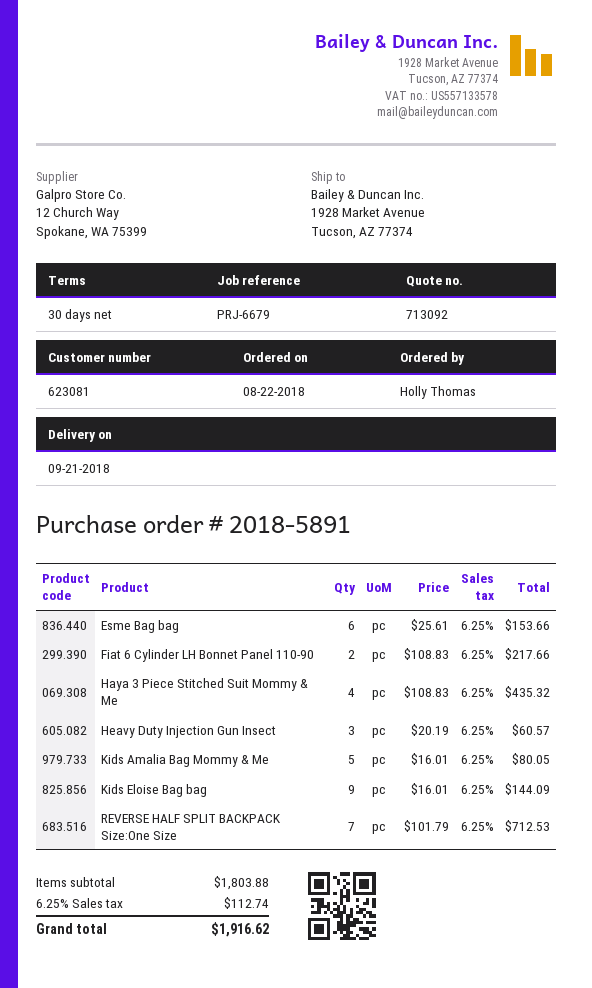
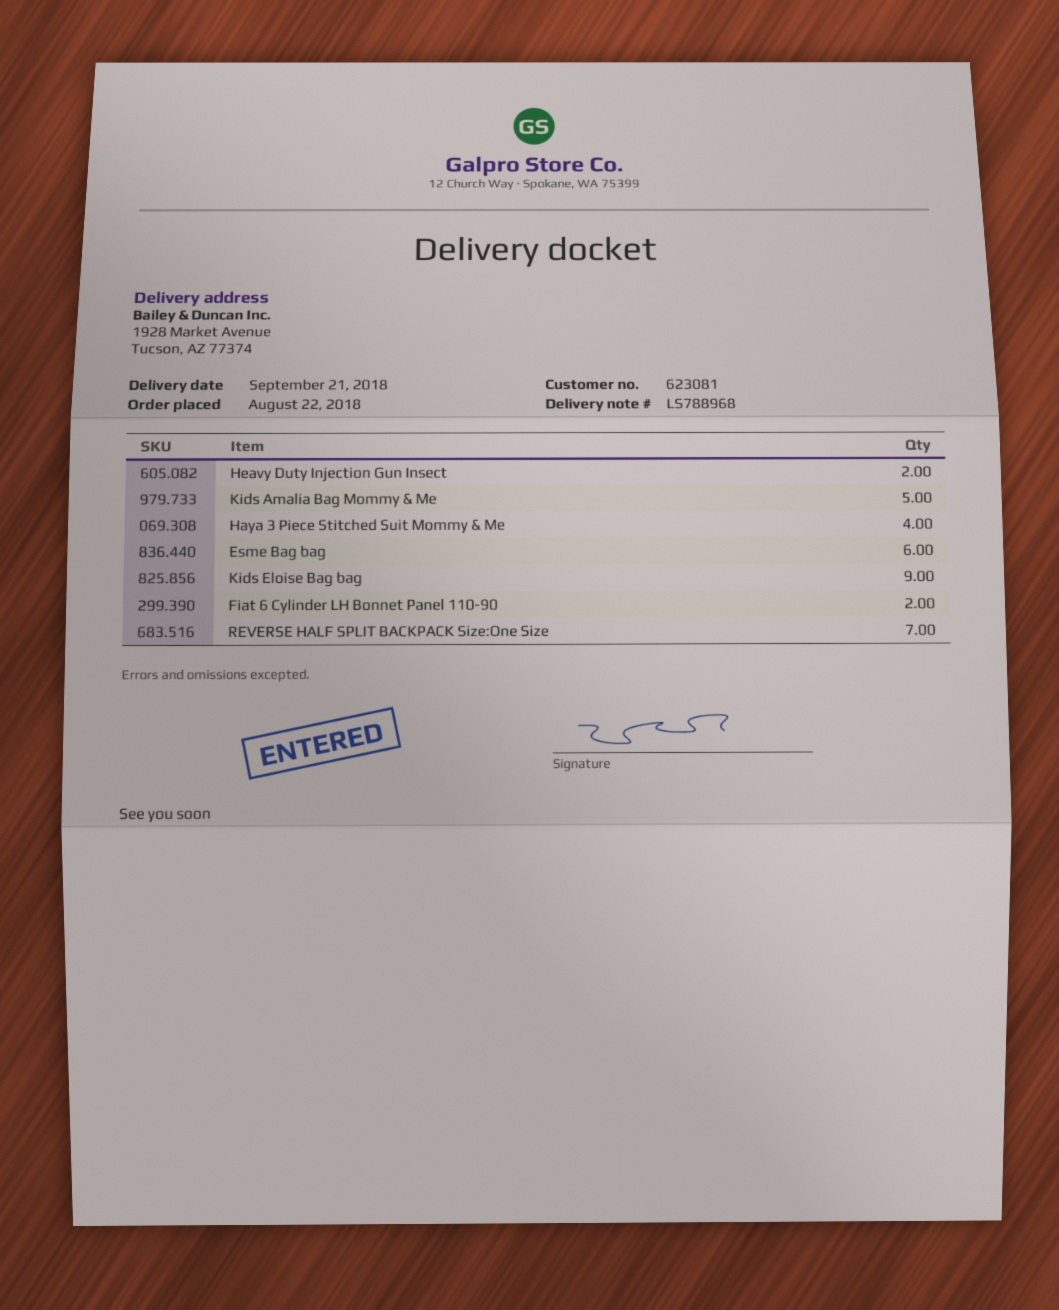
Heavy Duty Injection Gun Insect: 3 -> 2

